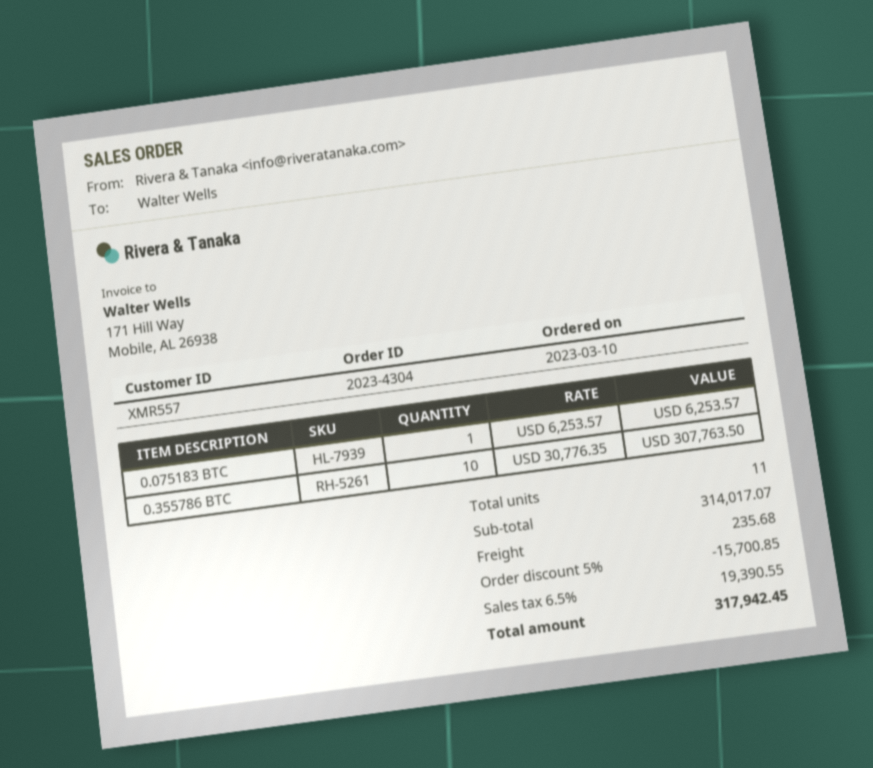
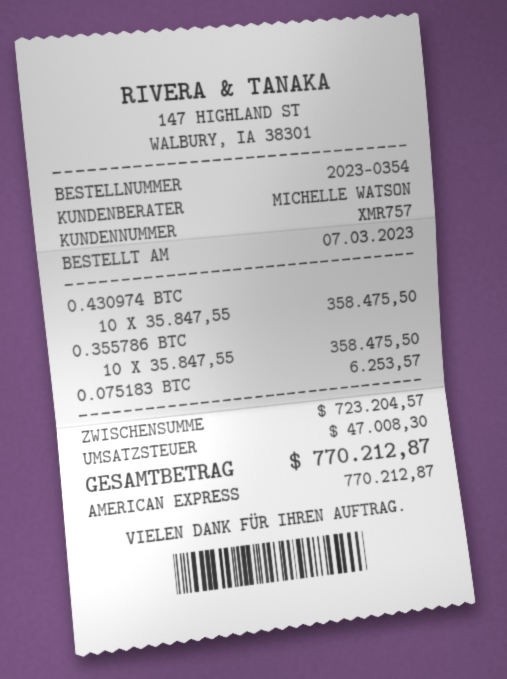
order number: 2023-4304 -> 2023-0354
order date: 2023-03-10 -> 2023-03-07
customer number: XMR557 -> XMR757
0.355786 BTC: 10 x 30776.35 = 307763.50 -> 10 x 35847.55 = 358475.50
0.430974 BTC: none -> 10 x 35847.55 = 358475.50
subtotal: 314017.07 -> 723204.57
discount: 5% = 15700.85 -> none
shipping: 235.68 -> none
tax: 19390.55 -> 47008.30
total: 317942.45 -> 770212.87

